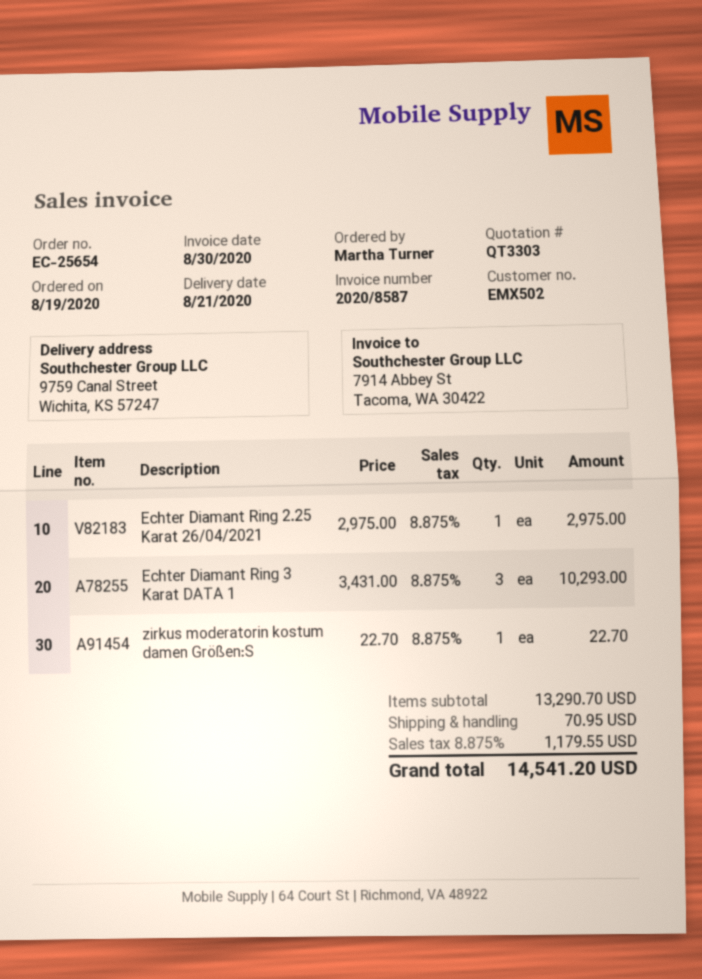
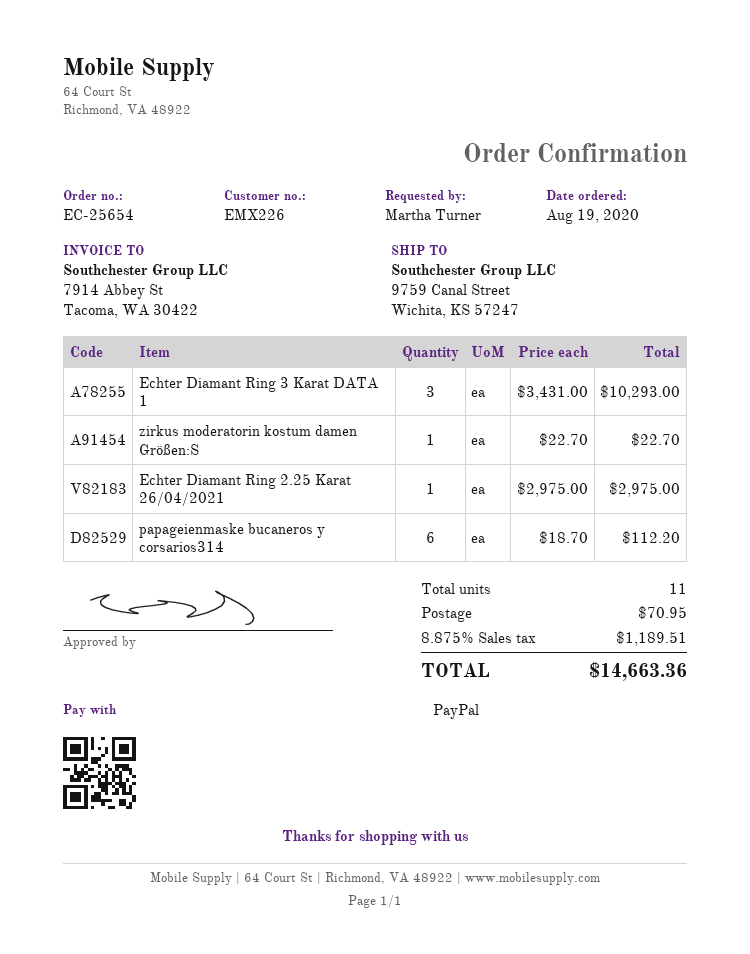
customer number: EMX502 -> EMX226
papageienmaske bucaneros y corsarios314: none -> 6 x 18.70 = 112.20
tax: 8.875% = 1179.55 -> 8.875% = 1189.51
total: 14541.20 -> 14663.36

